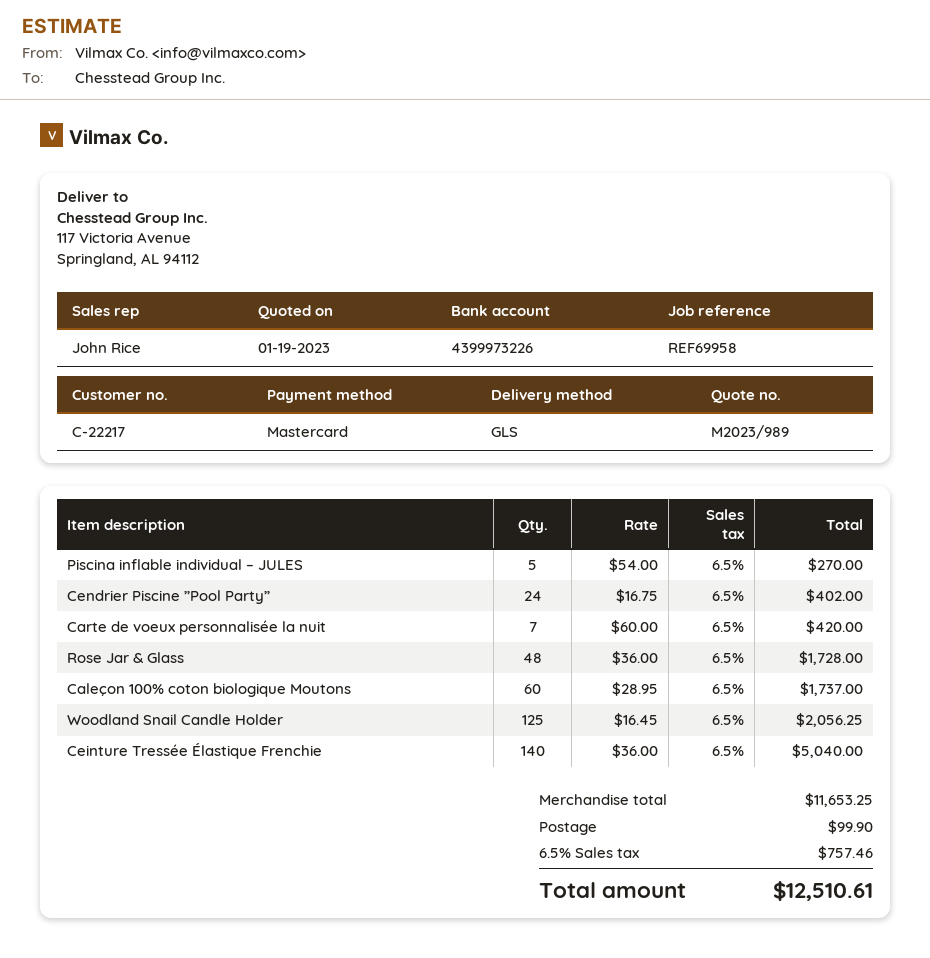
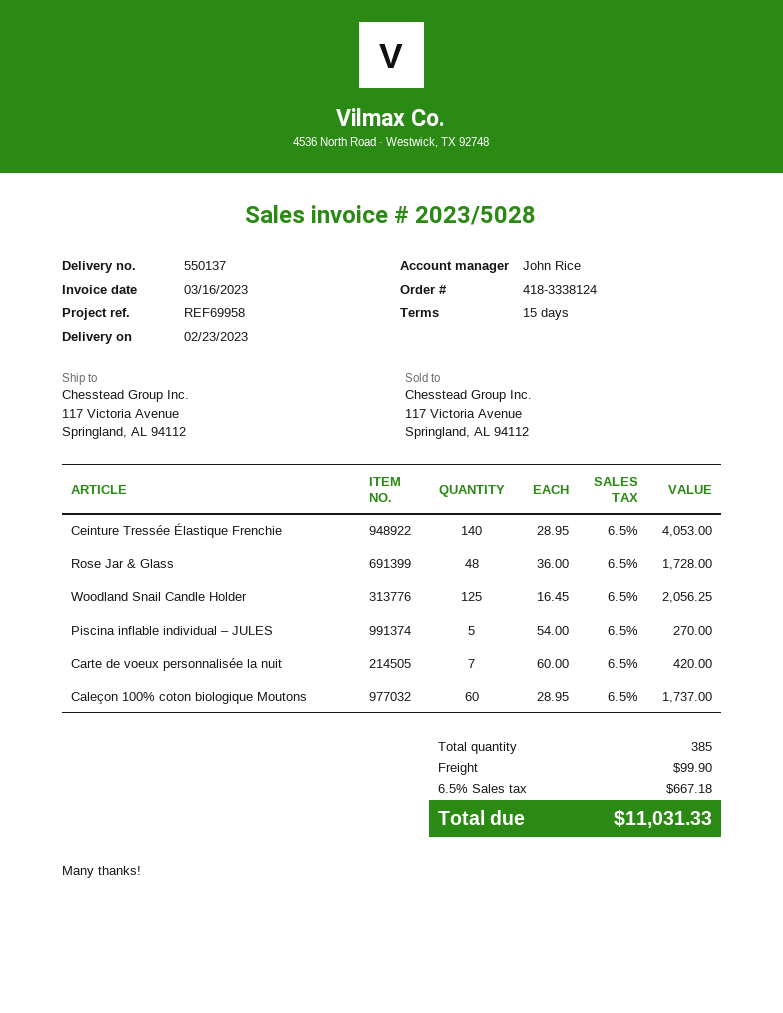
Cendrier Piscine ”Pool Party”: 24 x 16.75 = 402.00 -> none
Ceinture Tressée Élastique Frenchie: 140 x 36.00 = 5040.00 -> 140 x 28.95 = 4053.00
tax: 6.5% = 757.46 -> 6.5% = 667.18
total: 12510.61 -> 11031.33

